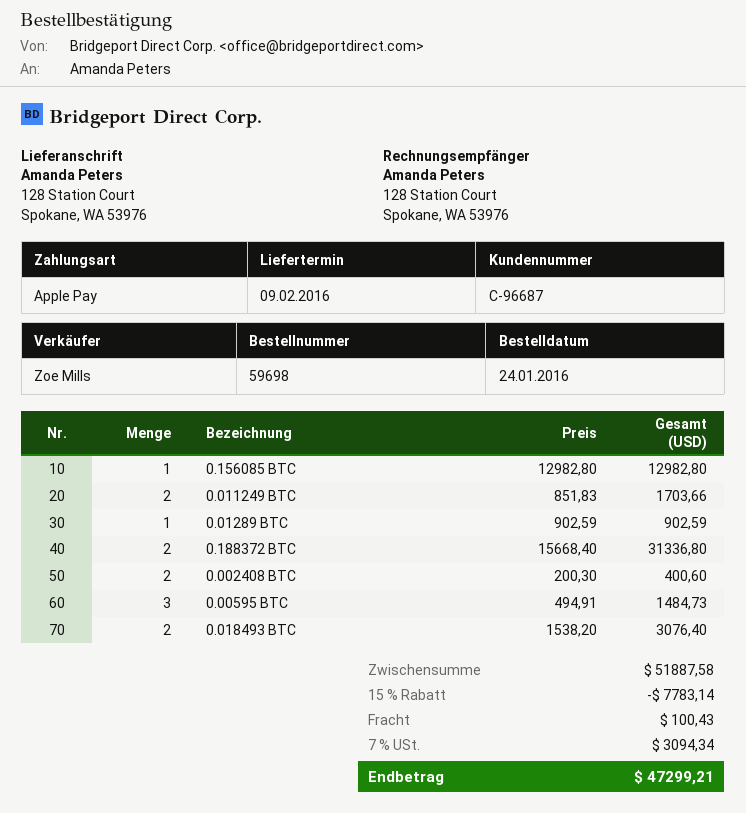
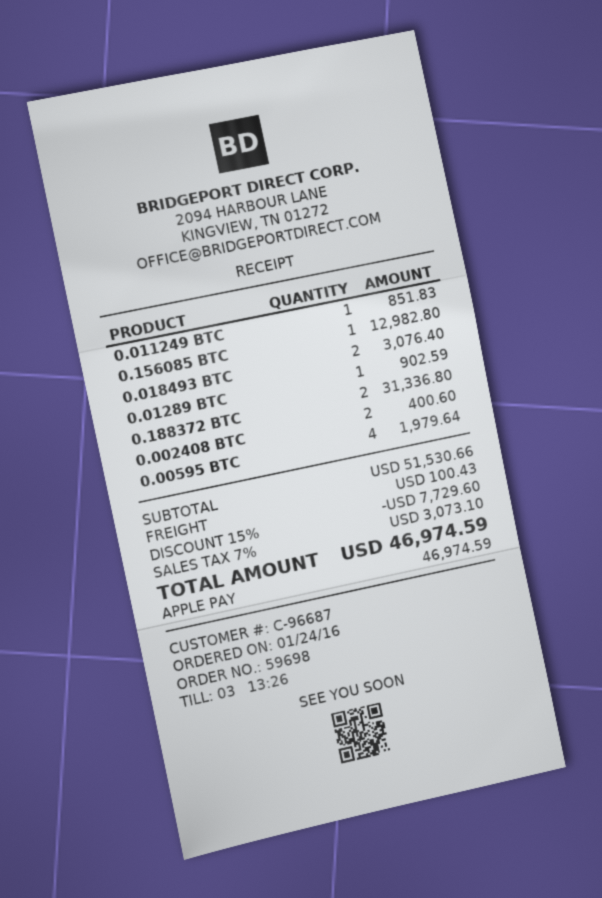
0.011249 BTC: 2 for 1703.66 -> 1 for 851.83
0.00595 BTC: 3 for 1484.73 -> 4 for 1979.64
subtotal: 51887.58 -> 51530.66
discount: 15% = 7783.14 -> 15% = 7729.60
tax: 7% = 3094.34 -> 7% = 3073.10
total: 47299.21 -> 46974.59

